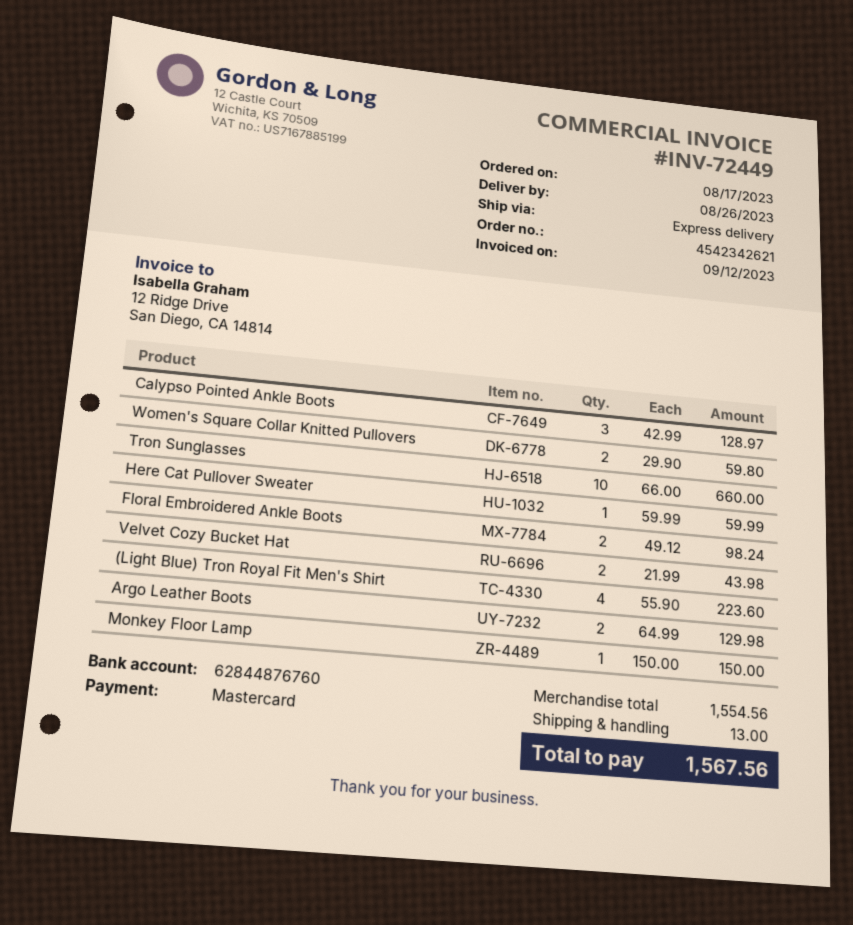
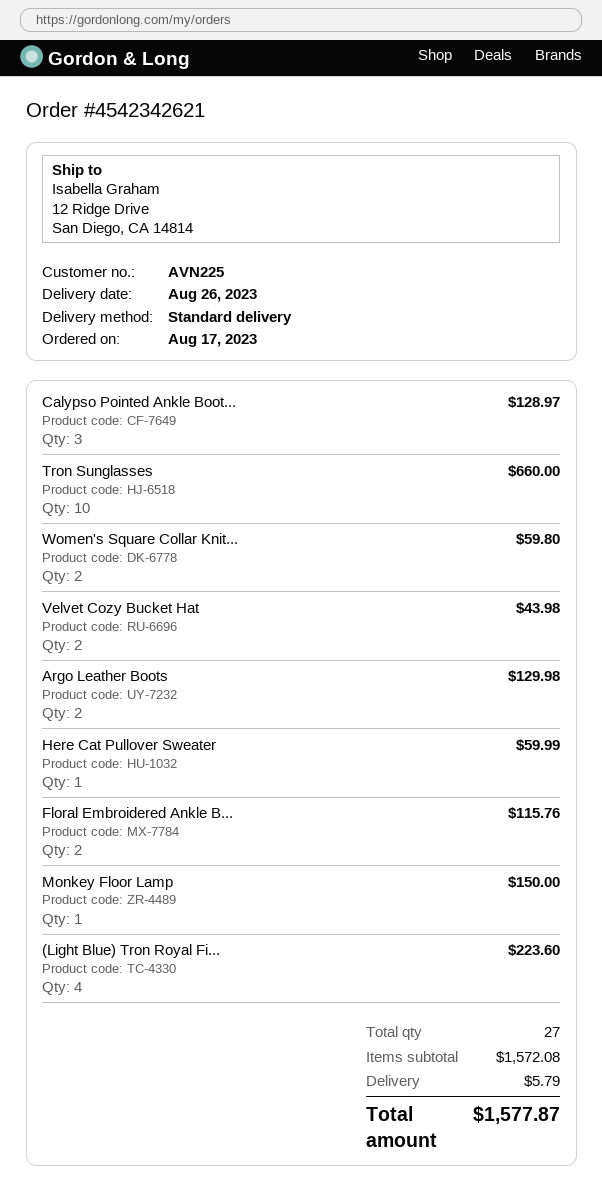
shipping method: express -> standard
Floral Embroidered Ankle Boots: 2 for 98.24 -> 2 for 115.76
subtotal: 1554.56 -> 1572.08
shipping: 13.00 -> 5.79
total: 1567.56 -> 1577.87

